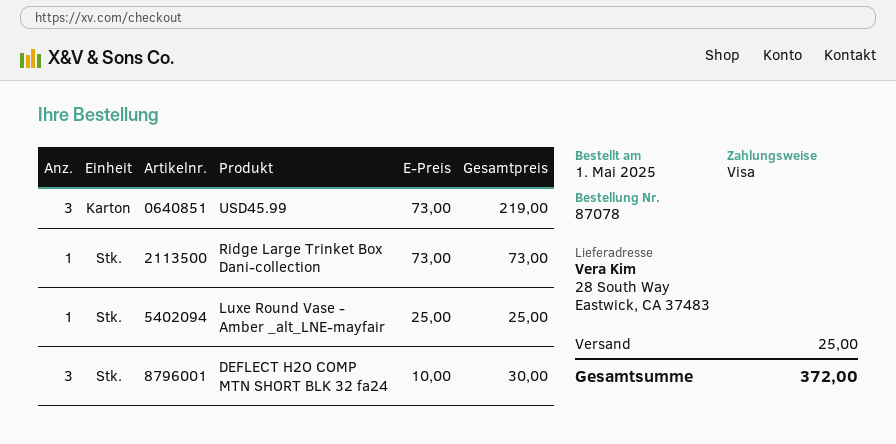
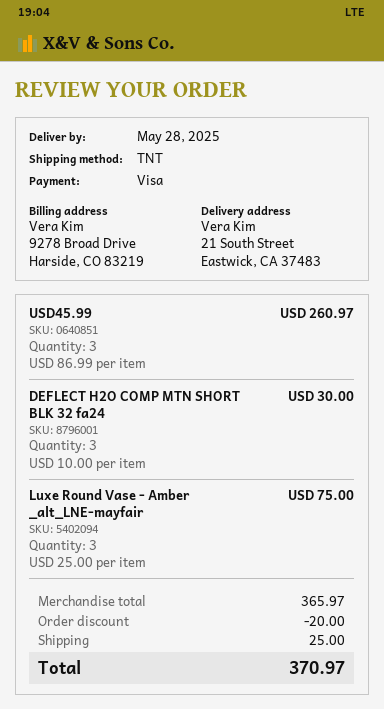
ship to: 28 South Way, Eastwick, CA 37483 -> 21 South Street, Eastwick, CA 37483
USD45.99: 3 x 73.00 = 219.00 -> 3 x 86.99 = 260.97
Ridge Large Trinket Box Dani-collection: 1 x 73.00 = 73.00 -> none
Luxe Round Vase - Amber _alt_LNE-mayfair: 1 x 25.00 = 25.00 -> 3 x 25.00 = 75.00
discount: none -> 20.00
total: 372.00 -> 370.97

